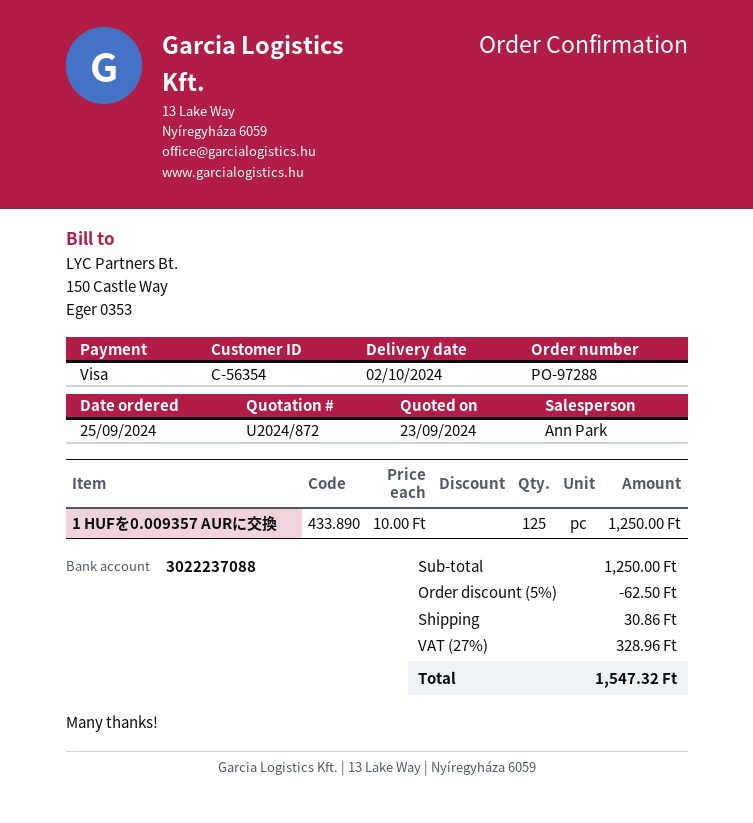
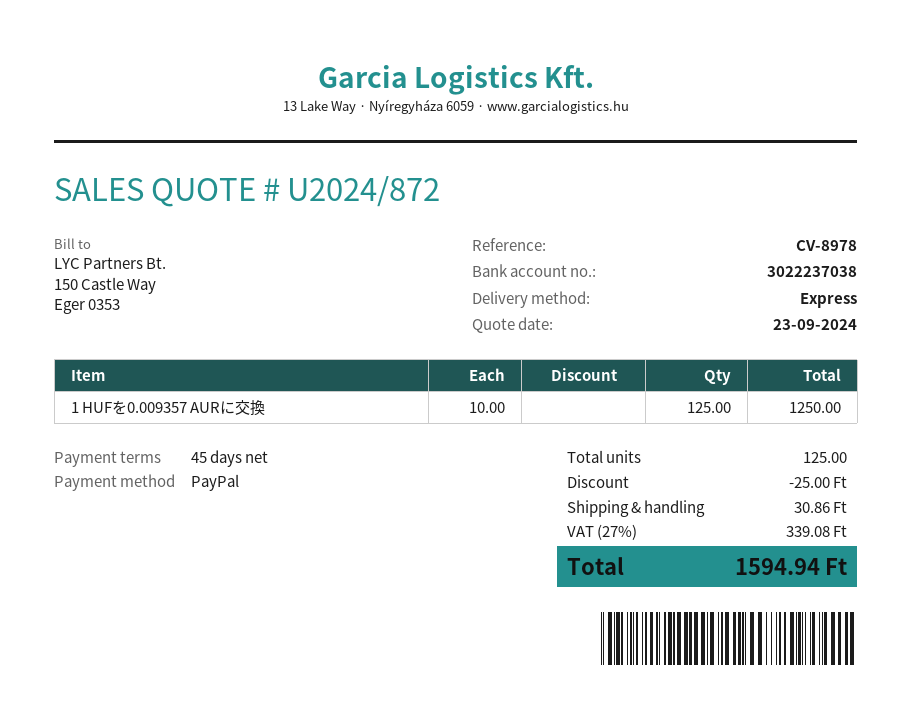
payment method: Visa -> PayPal
bank account: 3022237088 -> 3022237038
discount: 62.50 -> 25.00
tax: 27% = 328.96 -> 27% = 339.08
total: 1547.32 -> 1594.94

